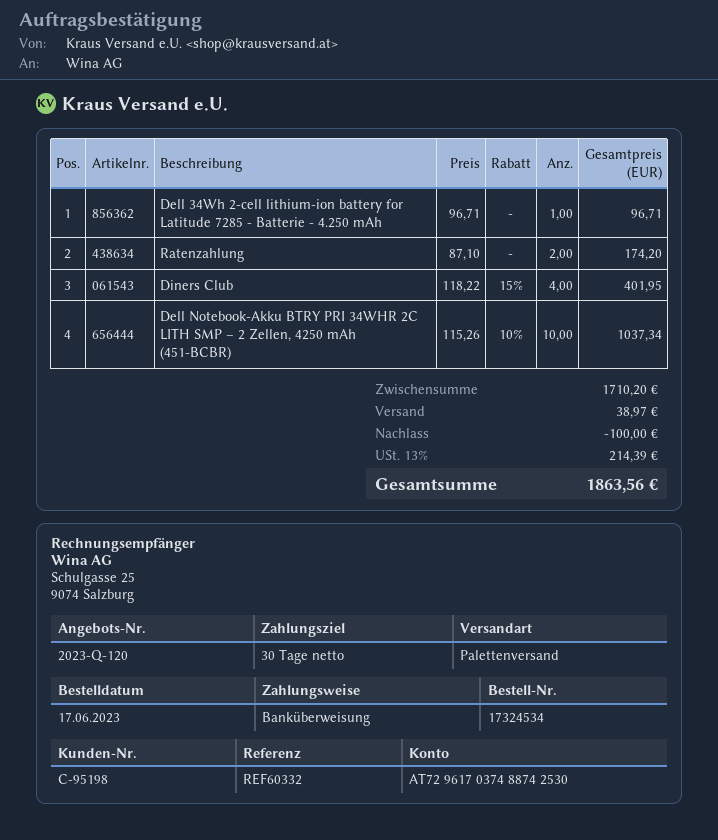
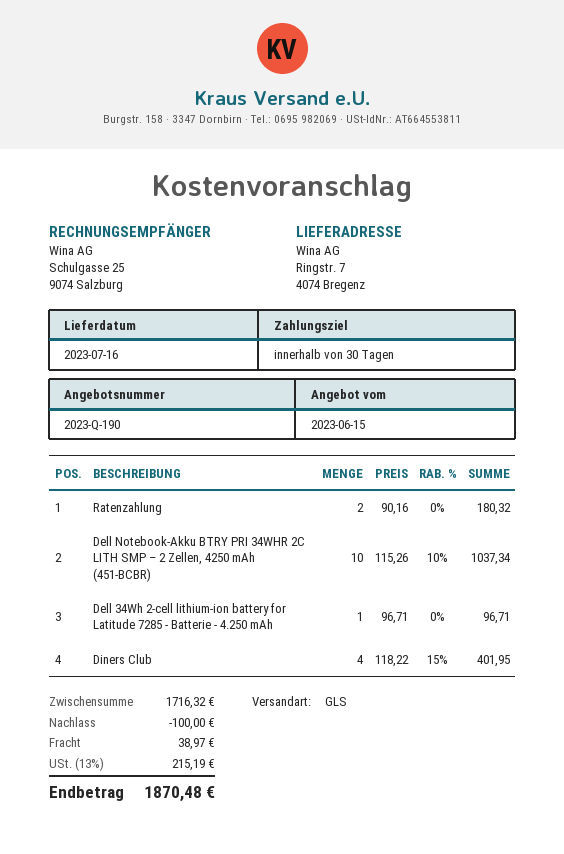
quote number: 2023-Q-120 -> 2023-Q-190
shipping method: pallet freight -> GLS
Ratenzahlung: 2 x 87.10 = 174.20 -> 2 x 90.16 = 180.32
subtotal: 1710.20 -> 1716.32
tax: 13% = 214.39 -> 13% = 215.19
total: 1863.56 -> 1870.48

